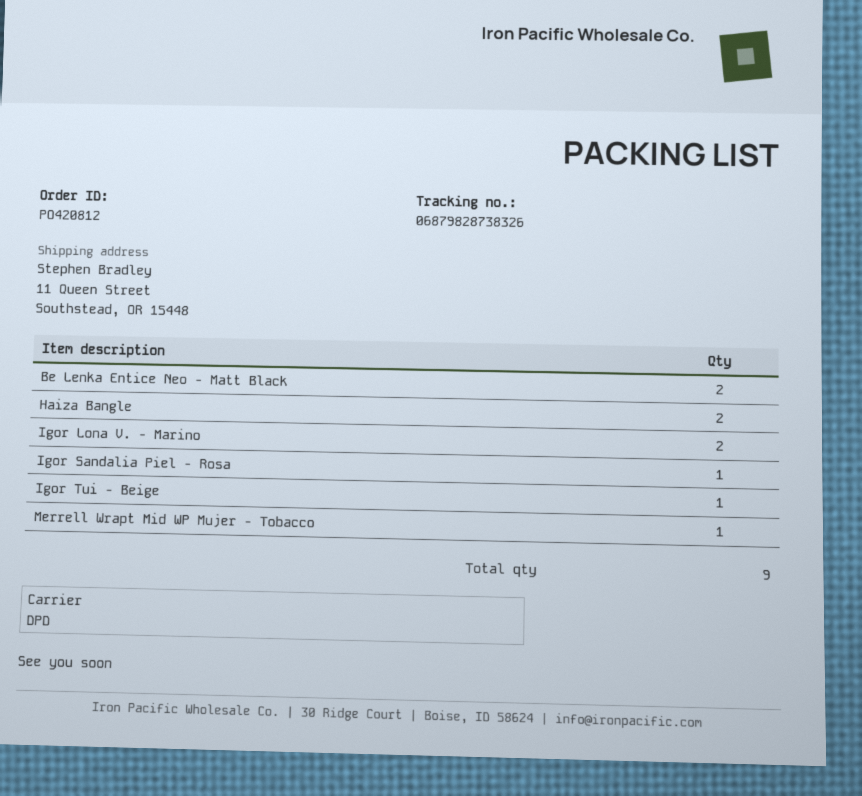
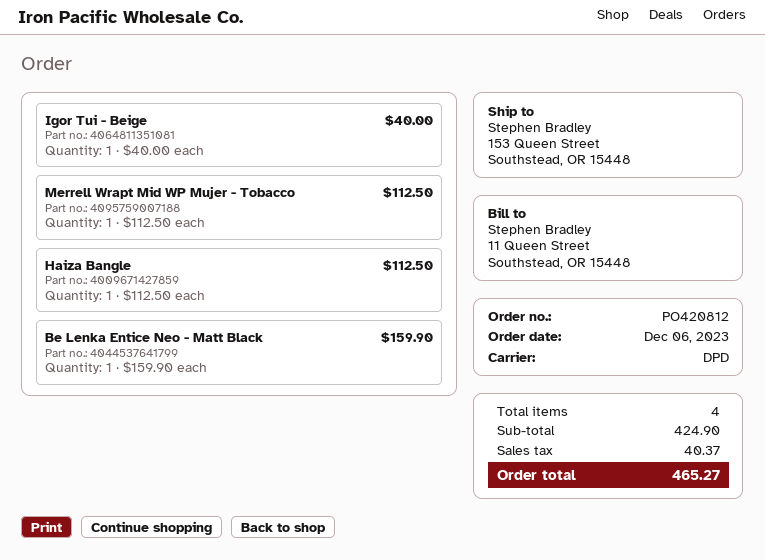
ship to: 11 Queen Street, Southstead, OR 15448 -> 153 Queen Street, Southstead, OR 15448
Be Lenka Entice Neo - Matt Black: 2 -> 1
Haiza Bangle: 2 -> 1
Igor Lona V. - Marino: 2 -> none
Igor Sandalia Piel - Rosa: 1 -> none
total quantity: 9 -> 4

